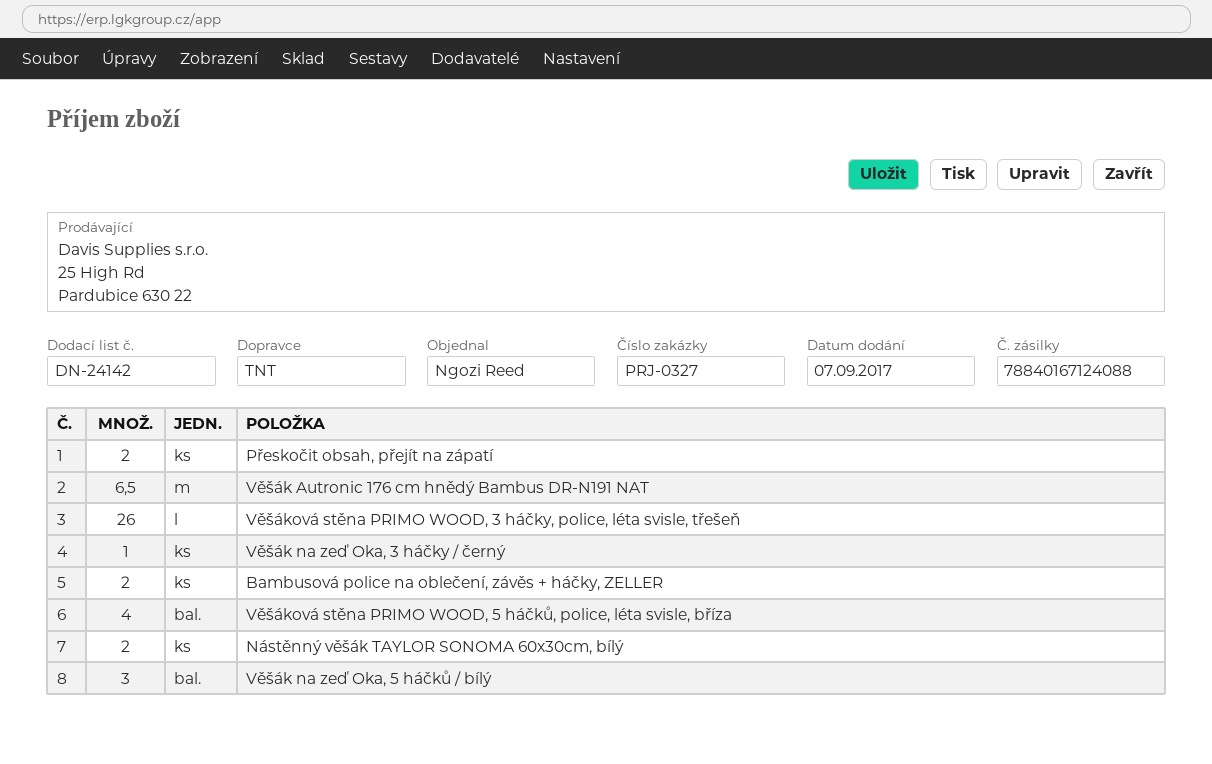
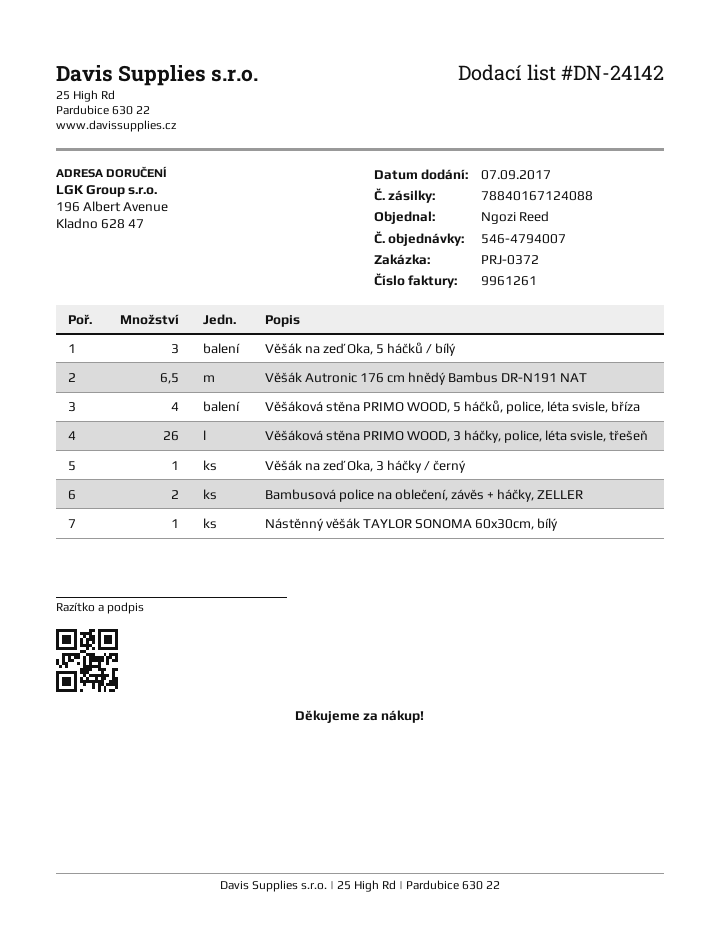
reference: PRJ-0327 -> PRJ-0372
Přeskočit obsah, přejít na zápatí: 2 -> none
Nástěnný věšák TAYLOR SONOMA 60x30cm, bílý: 2 -> 1

